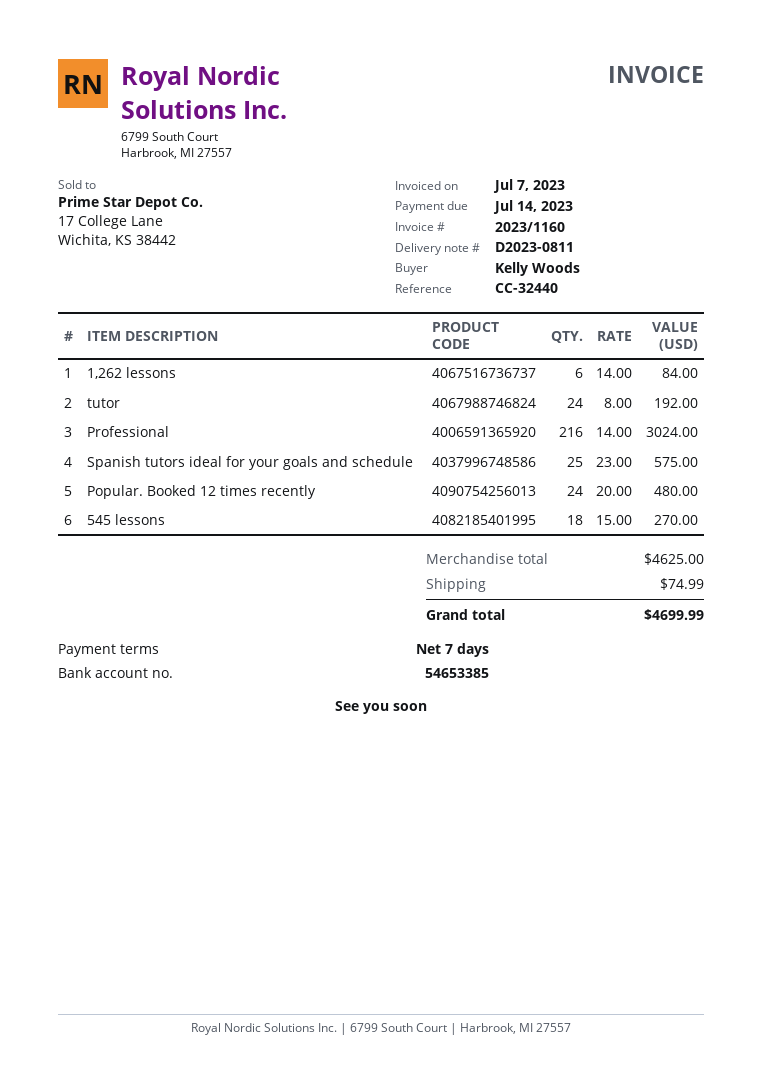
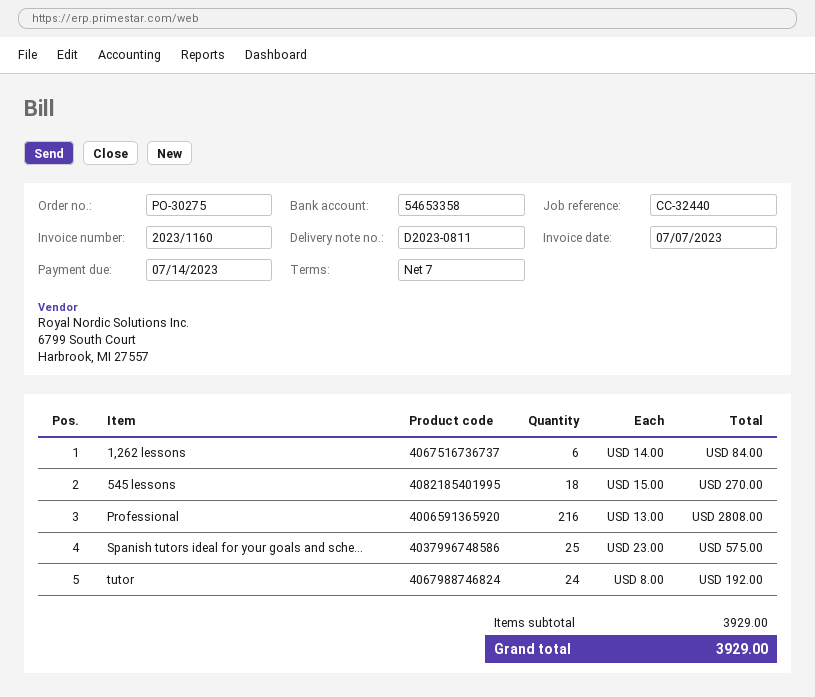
bank account: 54653385 -> 54653358
Professional: 216 x 14.00 = 3024.00 -> 216 x 13.00 = 2808.00
Popular. Booked 12 times recently: 24 x 20.00 = 480.00 -> none
subtotal: 4625.00 -> 3929.00
shipping: 74.99 -> none
total: 4699.99 -> 3929.00

